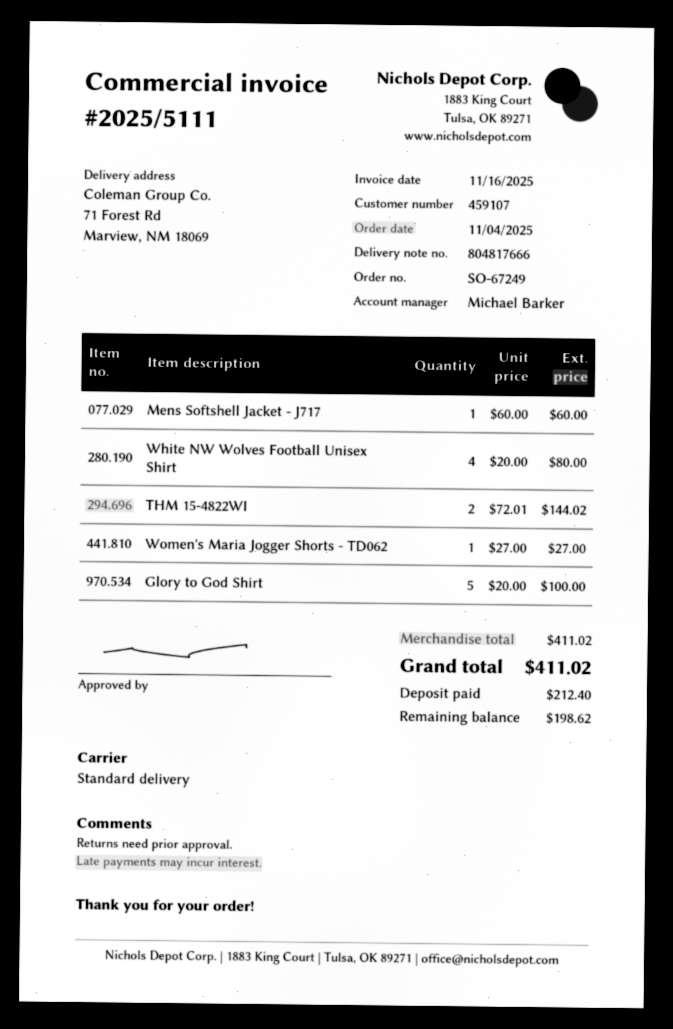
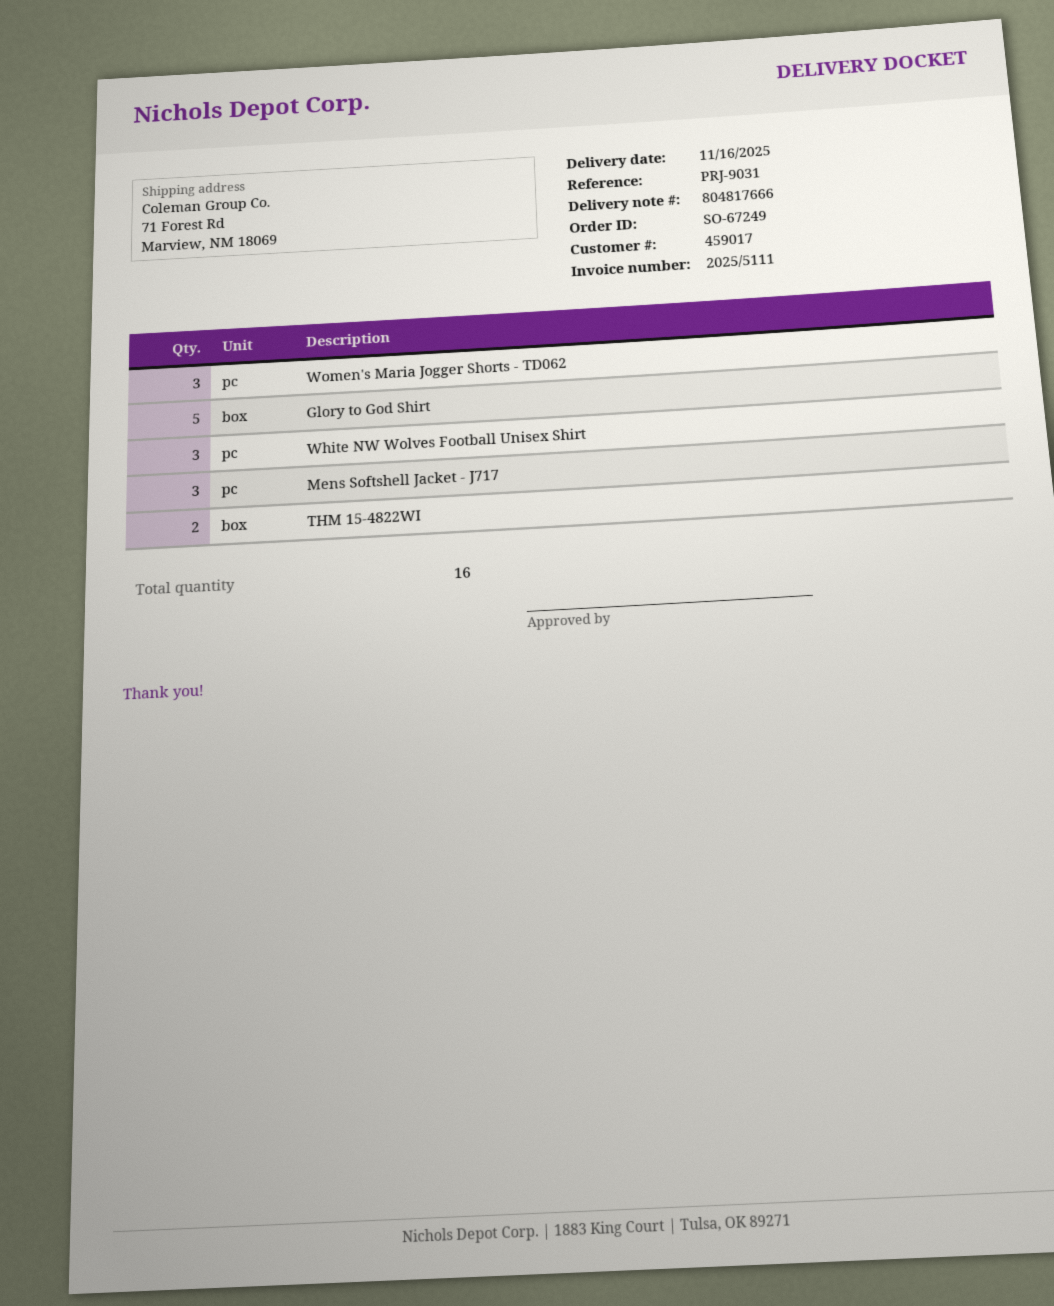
customer number: 459107 -> 459017
Mens Softshell Jacket - J717: 1 -> 3
White NW Wolves Football Unisex Shirt: 4 -> 3
Women's Maria Jogger Shorts - TD062: 1 -> 3

